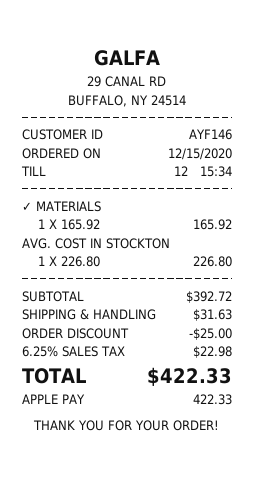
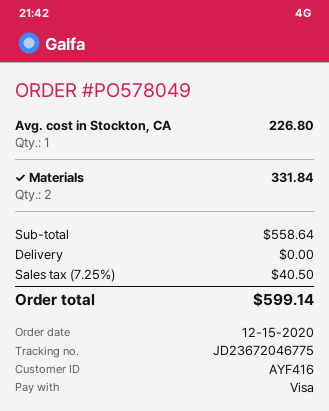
customer number: AYF146 -> AYF416
payment method: Apple Pay -> Visa
✓ MATERIALS: 1 for 165.92 -> 2 for 331.84
subtotal: 392.72 -> 558.64
discount: 25.00 -> none
shipping: 31.63 -> 0.00
tax: 6.25% = 22.98 -> 7.25% = 40.50
total: 422.33 -> 599.14

